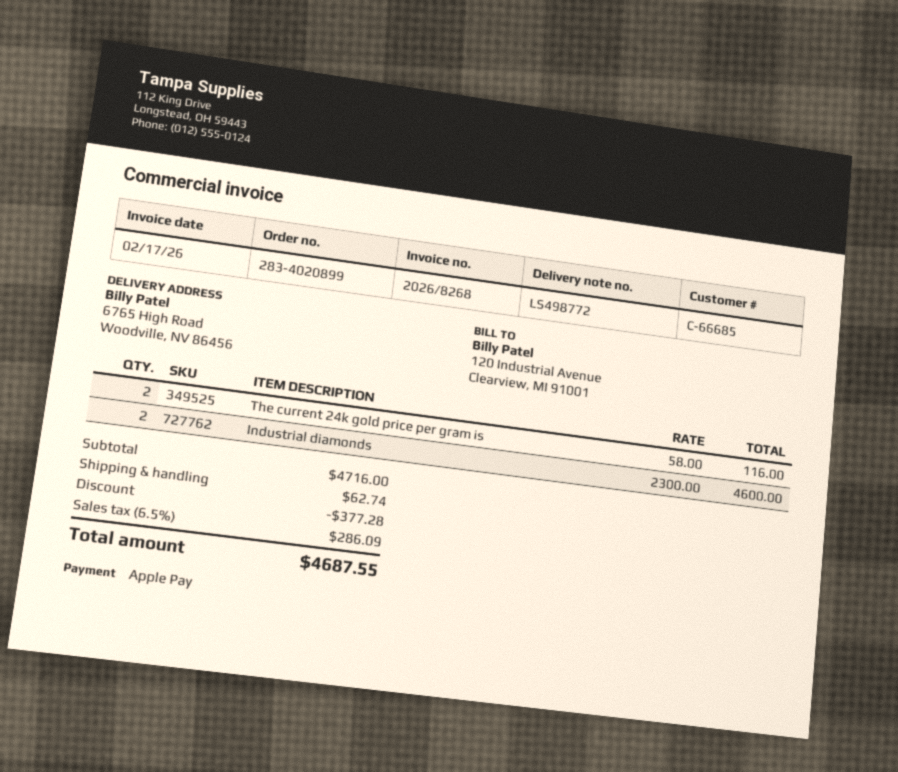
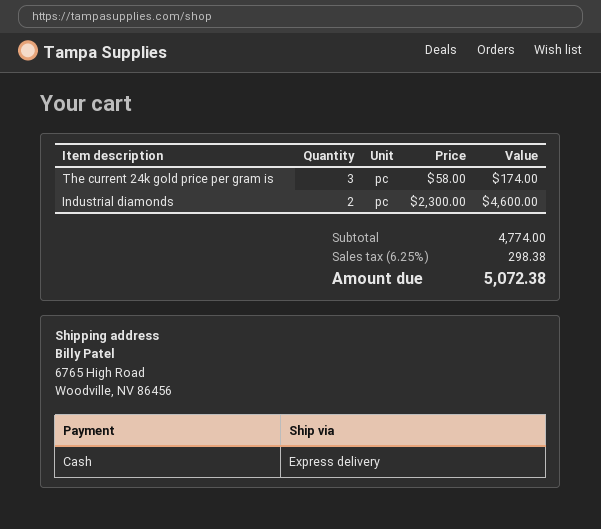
payment method: Apple Pay -> cash
The current 24k gold price per gram is: 2 x 58.00 = 116.00 -> 3 x 58.00 = 174.00
subtotal: 4716.00 -> 4774.00
discount: 377.28 -> none
shipping: 62.74 -> none
tax: 6.5% = 286.09 -> 6.25% = 298.38
total: 4687.55 -> 5072.38

